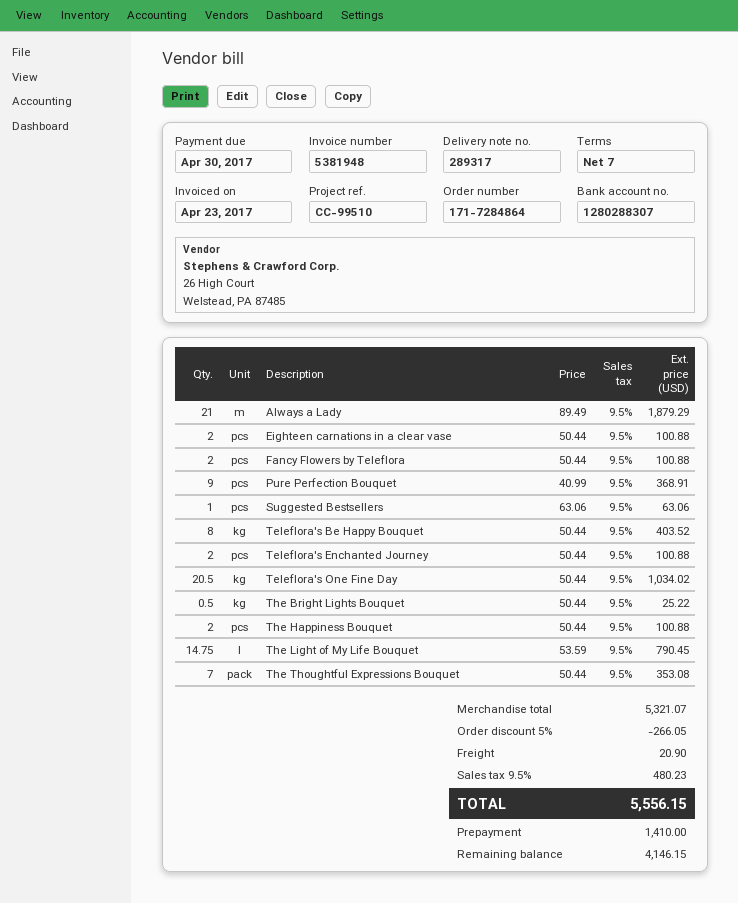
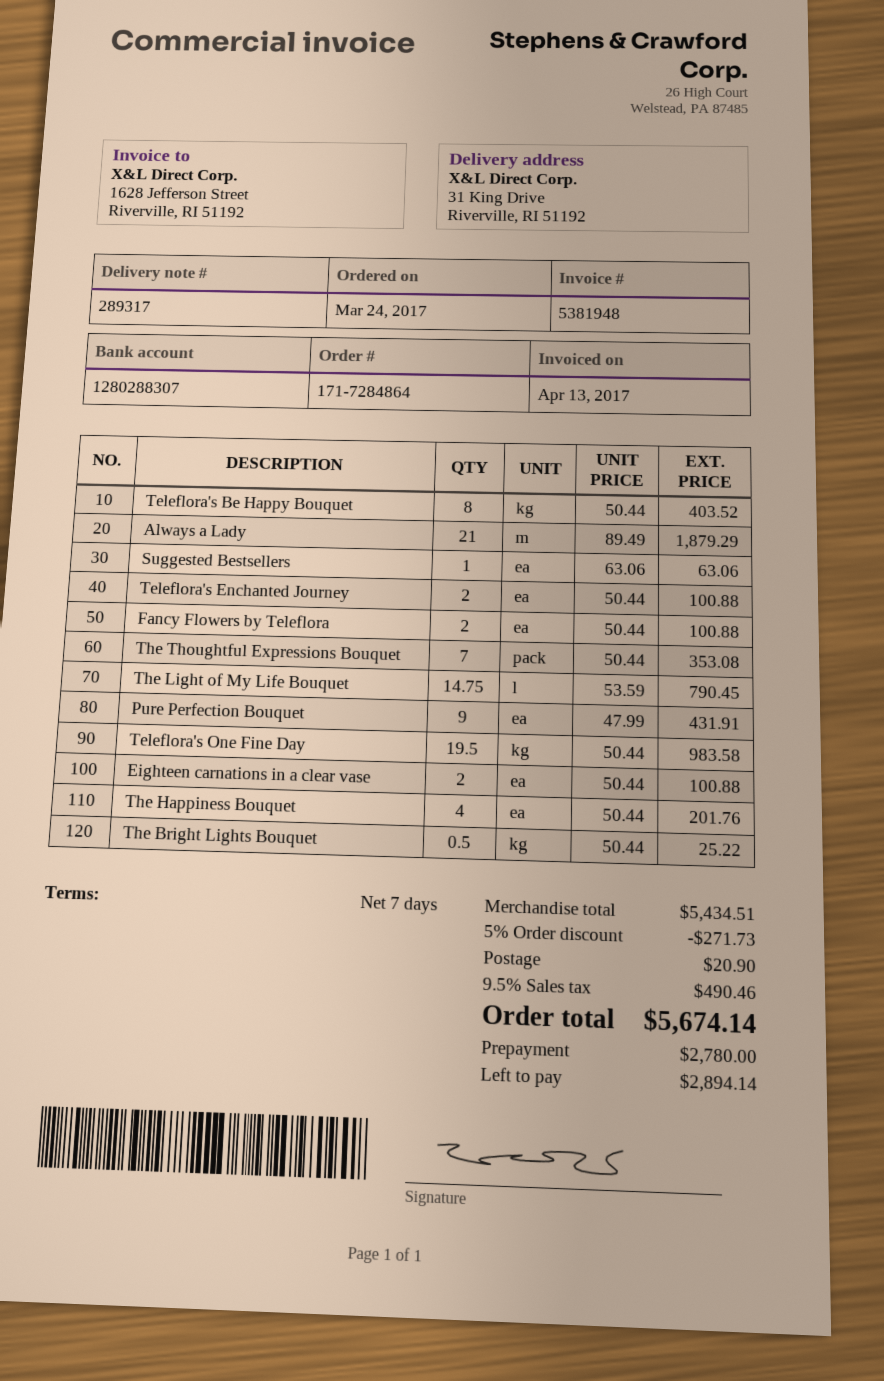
invoice date: 2017-04-23 -> 2017-04-13
Pure Perfection Bouquet: 9 x 40.99 = 368.91 -> 9 x 47.99 = 431.91
Teleflora's One Fine Day: 20.5 x 50.44 = 1034.02 -> 19.5 x 50.44 = 983.58
The Happiness Bouquet: 2 x 50.44 = 100.88 -> 4 x 50.44 = 201.76
subtotal: 5321.07 -> 5434.51
discount: 5% = 266.05 -> 5% = 271.73
tax: 9.5% = 480.23 -> 9.5% = 490.46
total: 5556.15 -> 5674.14
deposit: 1410.00 -> 2780.00
balance: 4146.15 -> 2894.14

